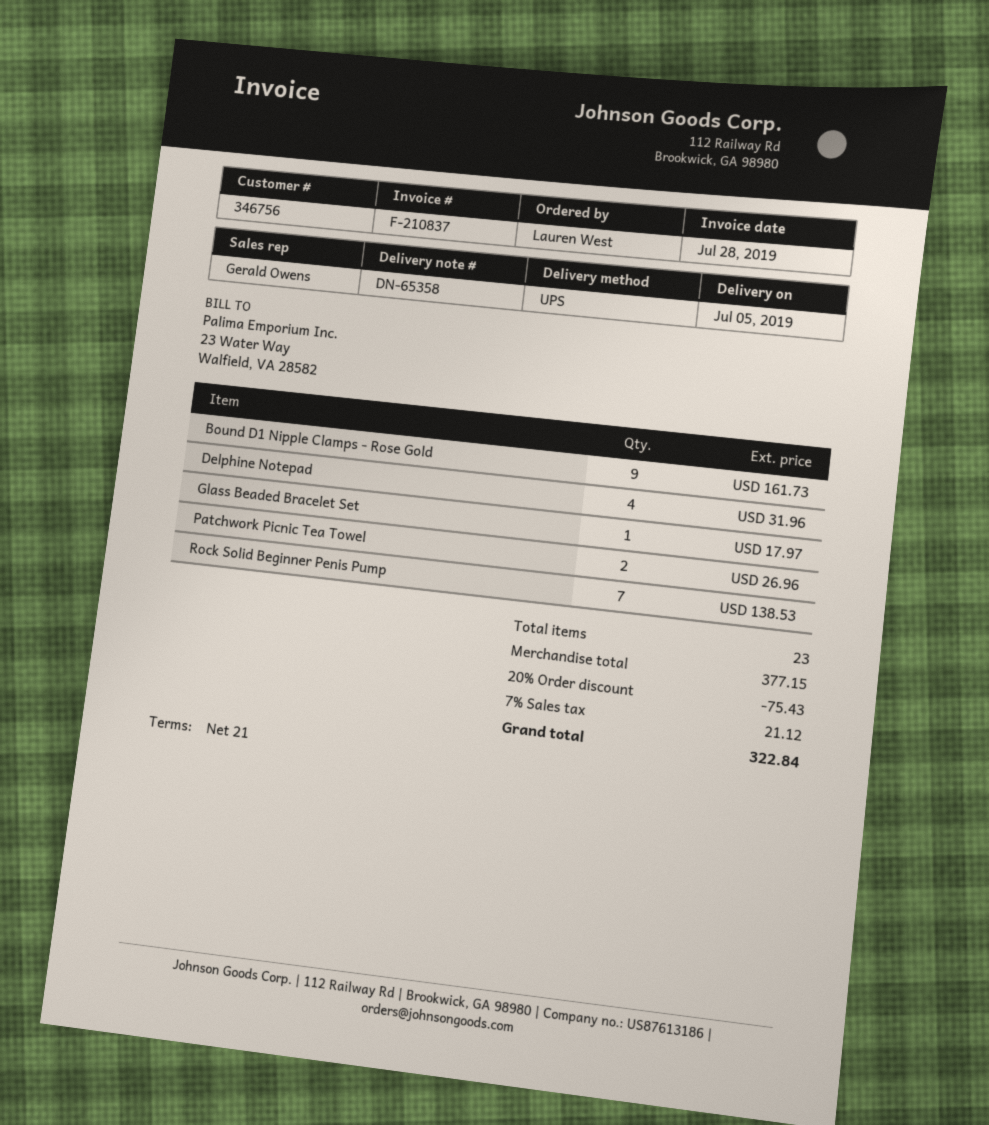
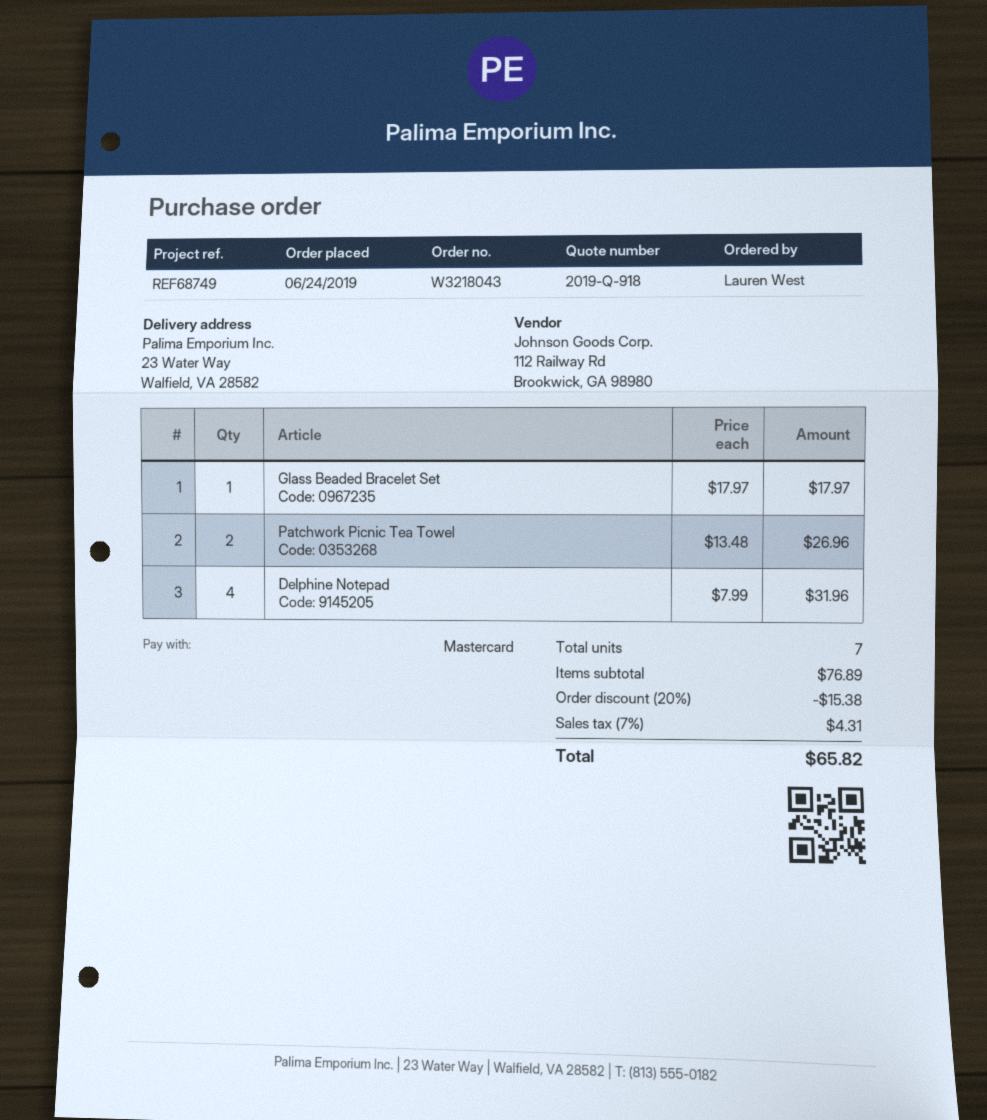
Bound D1 Nipple Clamps - Rose Gold: 9 for 161.73 -> none
Rock Solid Beginner Penis Pump: 7 for 138.53 -> none
total quantity: 23 -> 7
subtotal: 377.15 -> 76.89
discount: 20% = 75.43 -> 20% = 15.38
tax: 7% = 21.12 -> 7% = 4.31
total: 322.84 -> 65.82

